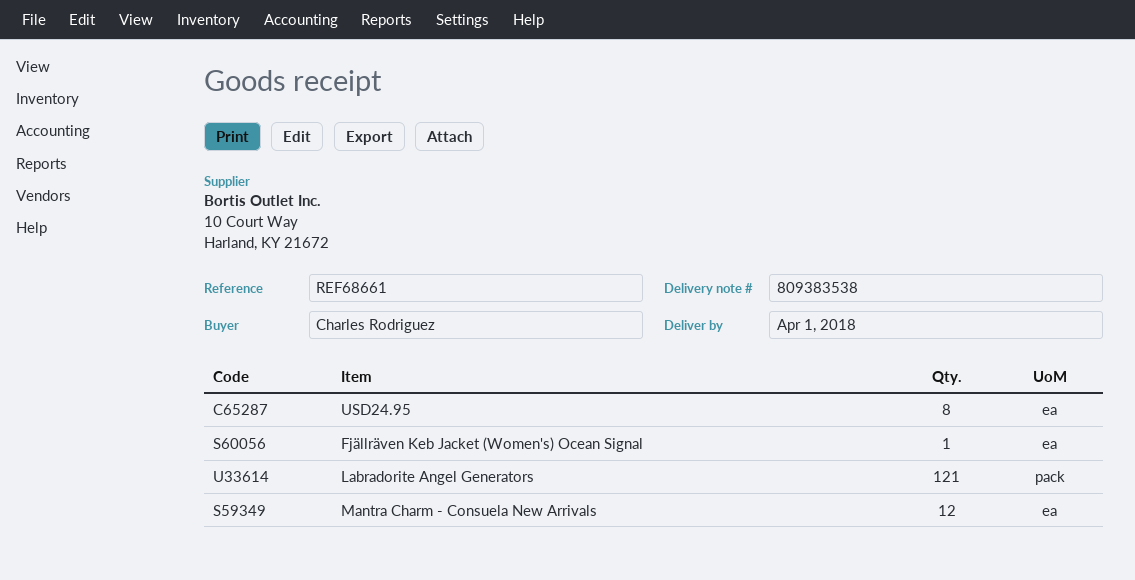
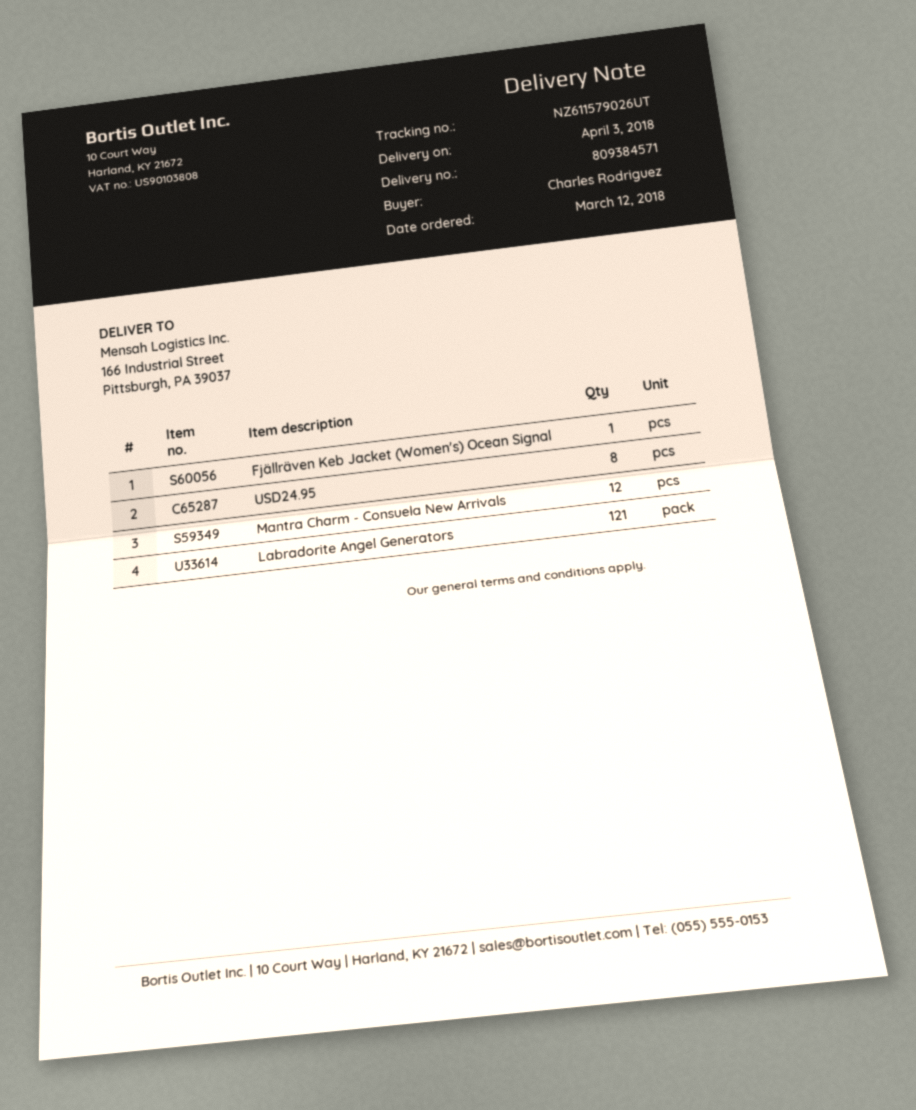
delivery note number: 809383538 -> 809384571
delivery date: 2018-04-01 -> 2018-04-03

